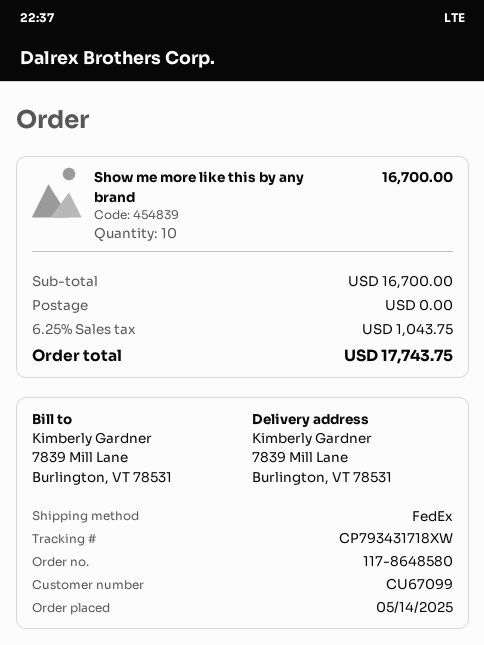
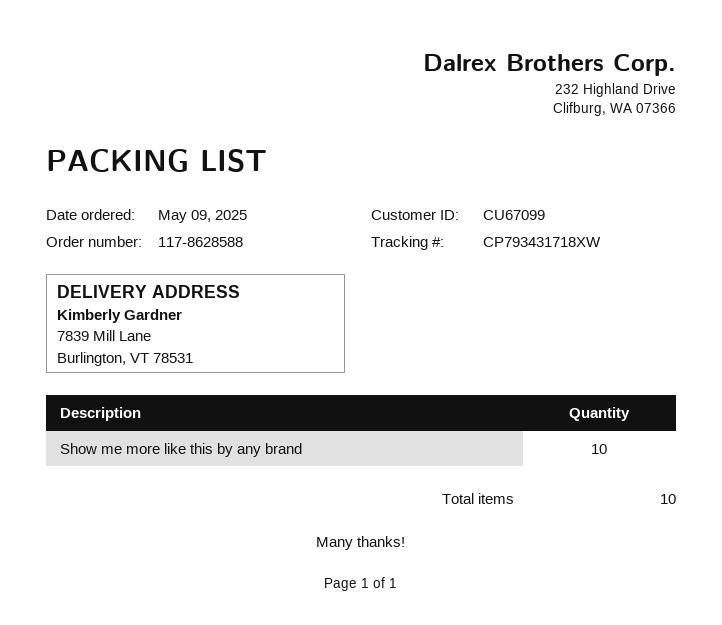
order number: 117-8648580 -> 117-8628588
order date: 2025-05-14 -> 2025-05-09

